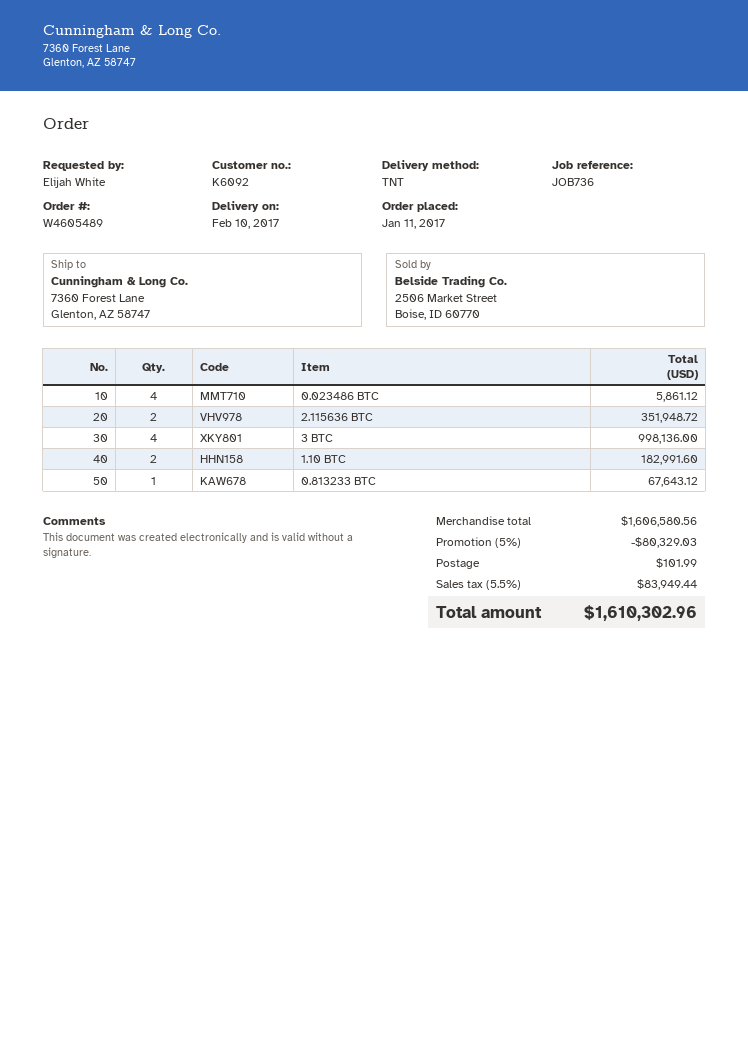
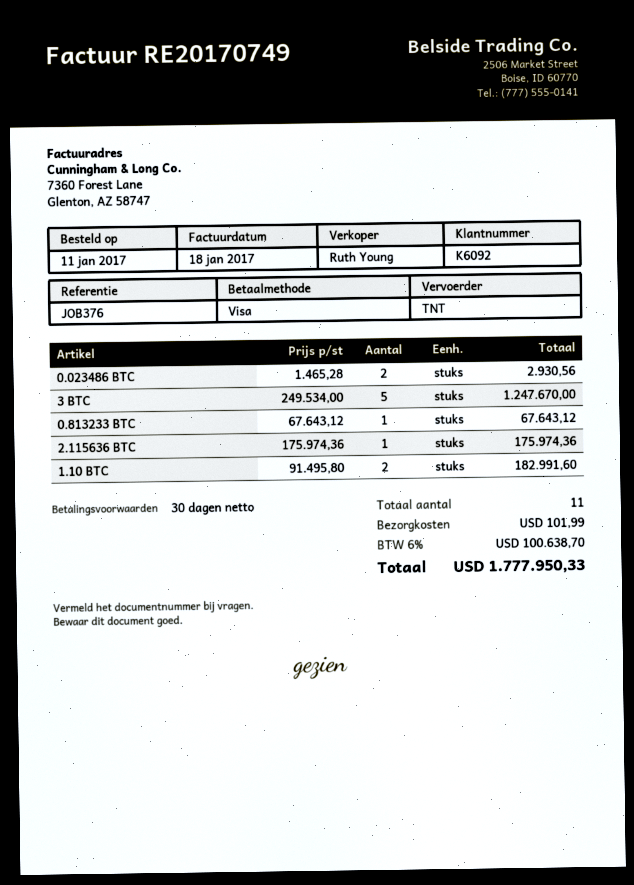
reference: JOB736 -> JOB376
0.023486 BTC: 4 for 5861.12 -> 2 for 2930.56
2.115636 BTC: 2 for 351948.72 -> 1 for 175974.36
3 BTC: 4 for 998136.00 -> 5 for 1247670.00
discount: 5% = 80329.03 -> none
tax: 5.5% = 83949.44 -> 6% = 100638.70
total: 1610302.96 -> 1777950.33

